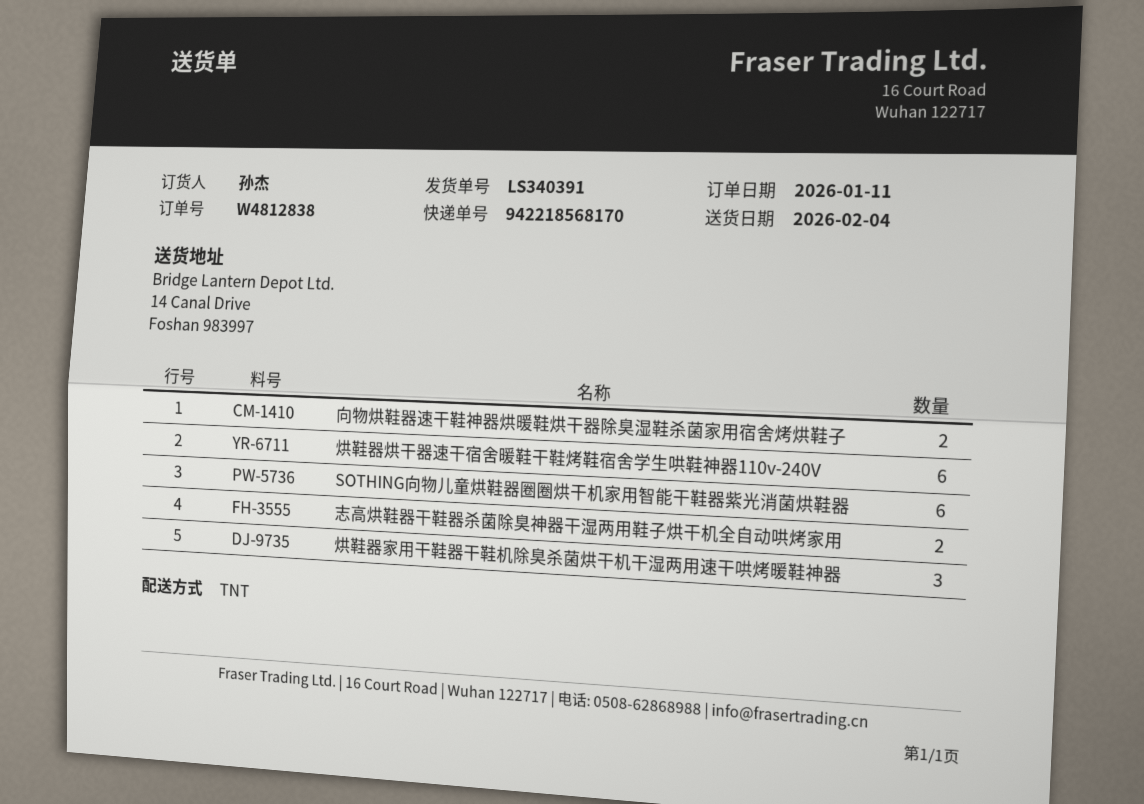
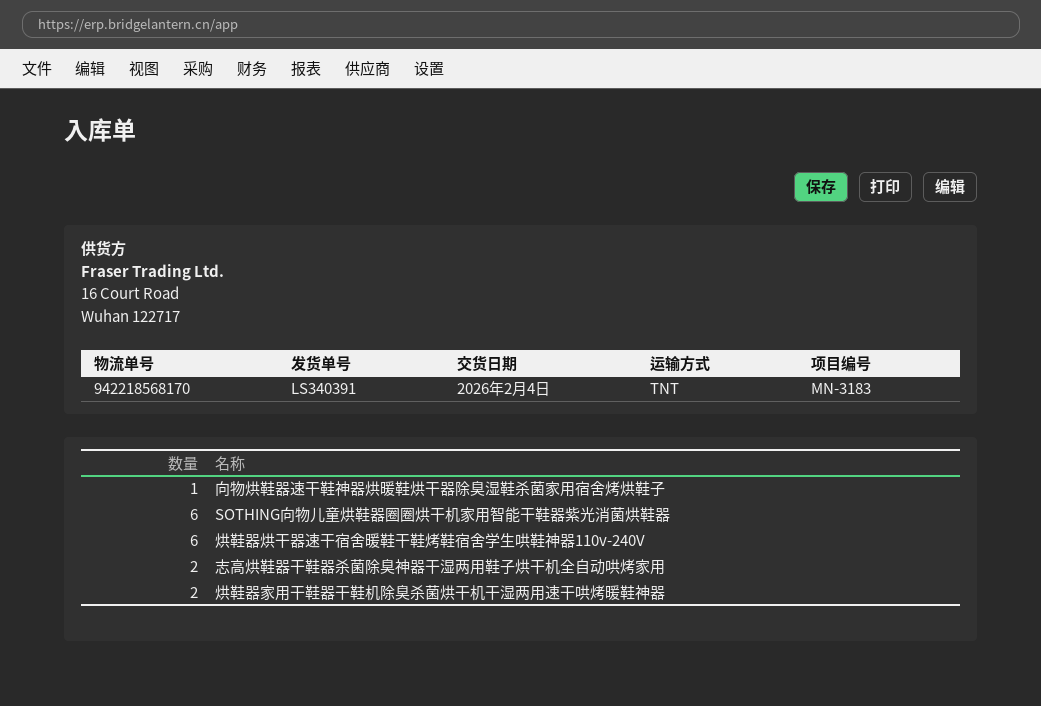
向物烘鞋器速干鞋神器烘暖鞋烘干器除臭湿鞋杀菌家用宿舍烤烘鞋子: 2 -> 1
烘鞋器家用干鞋器干鞋机除臭杀菌烘干机干湿两用速干哄烤暖鞋神器: 3 -> 2

